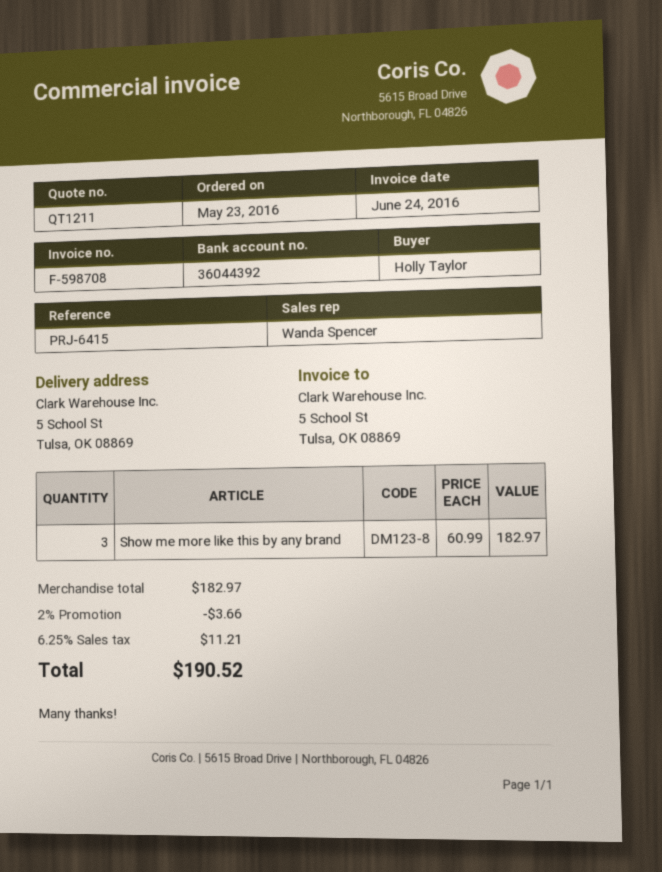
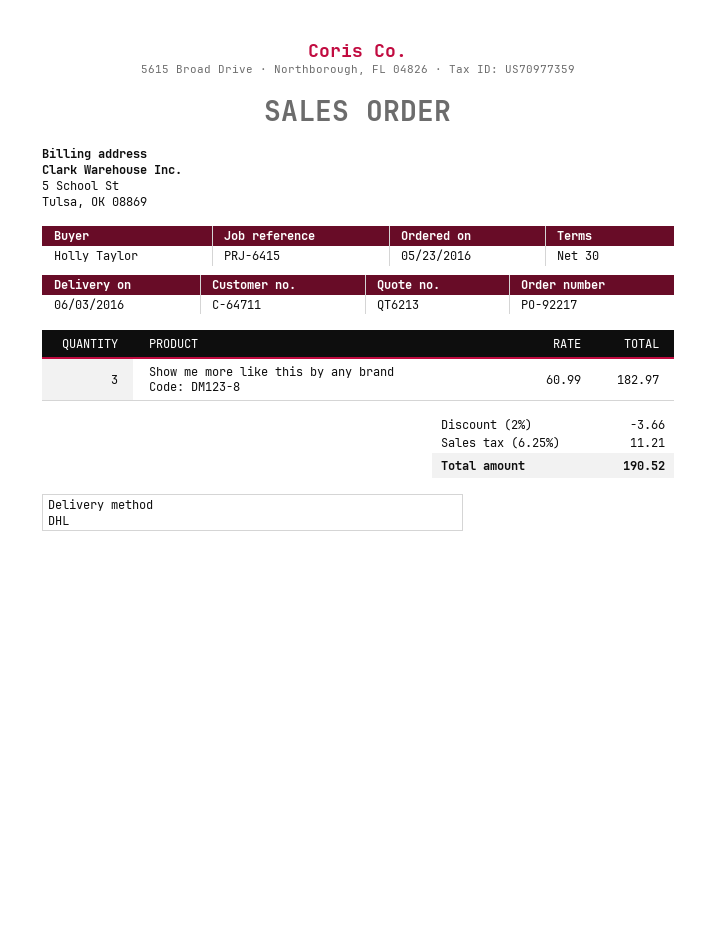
quote number: QT1211 -> QT6213

